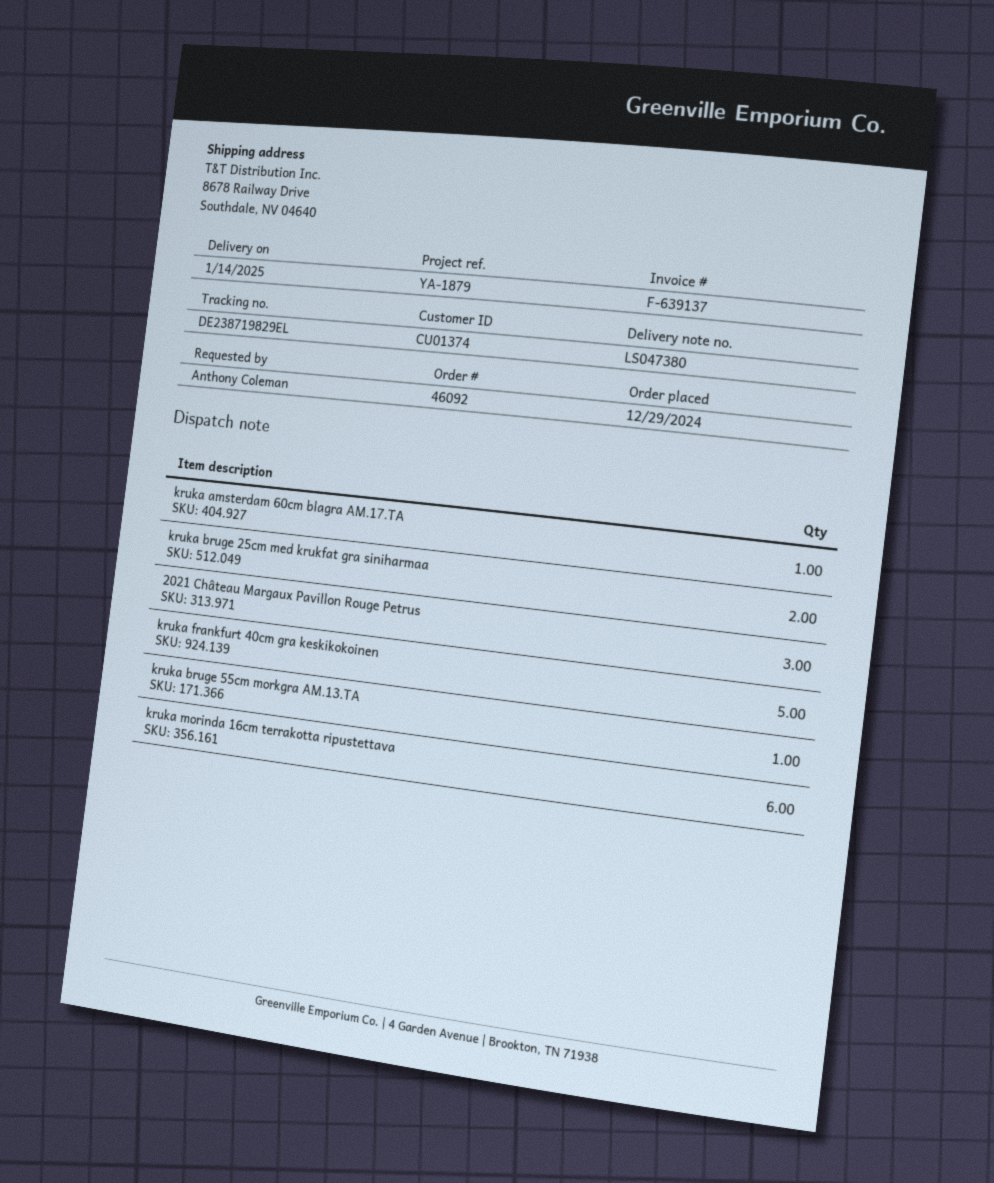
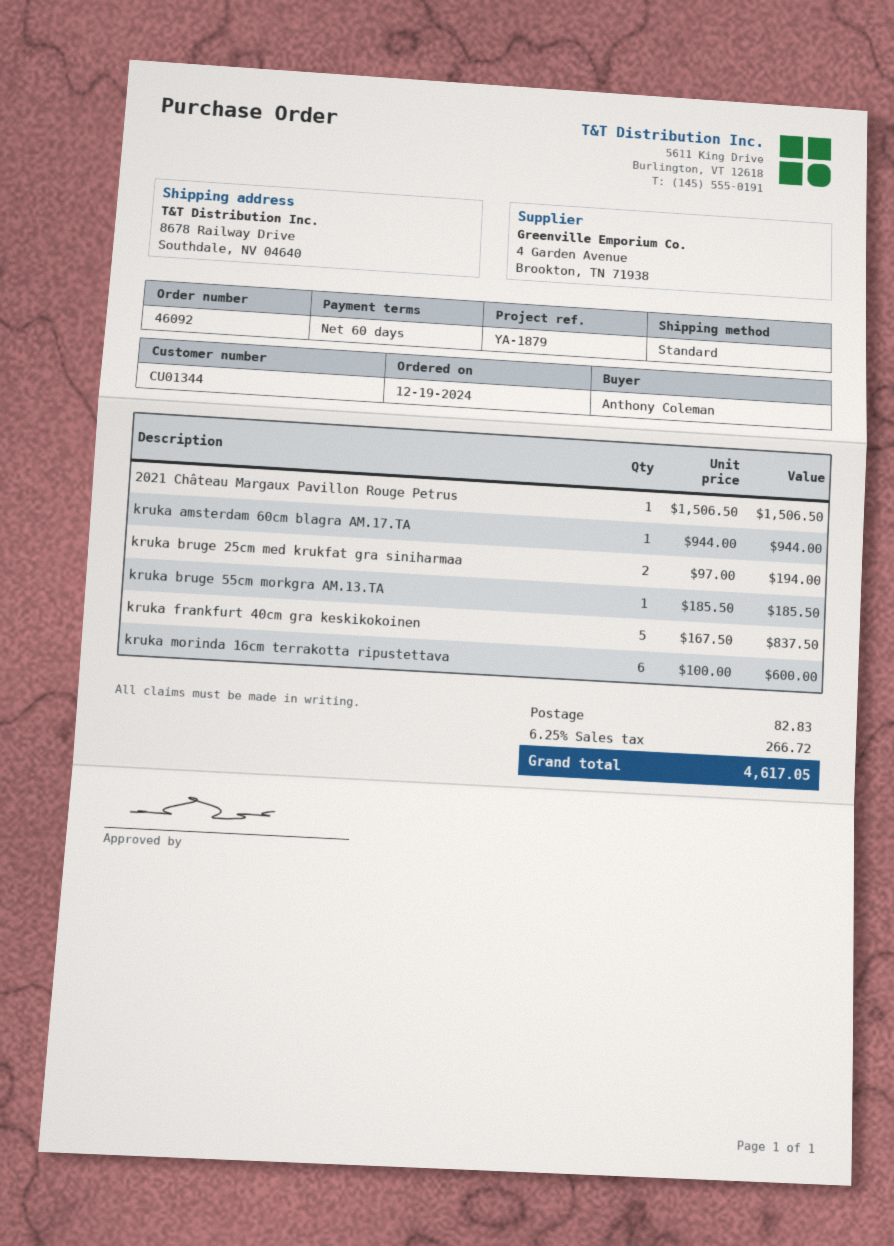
order date: 2024-12-29 -> 2024-12-19
customer number: CU01374 -> CU01344
2021 Château Margaux Pavillon Rouge Petrus: 3 -> 1

